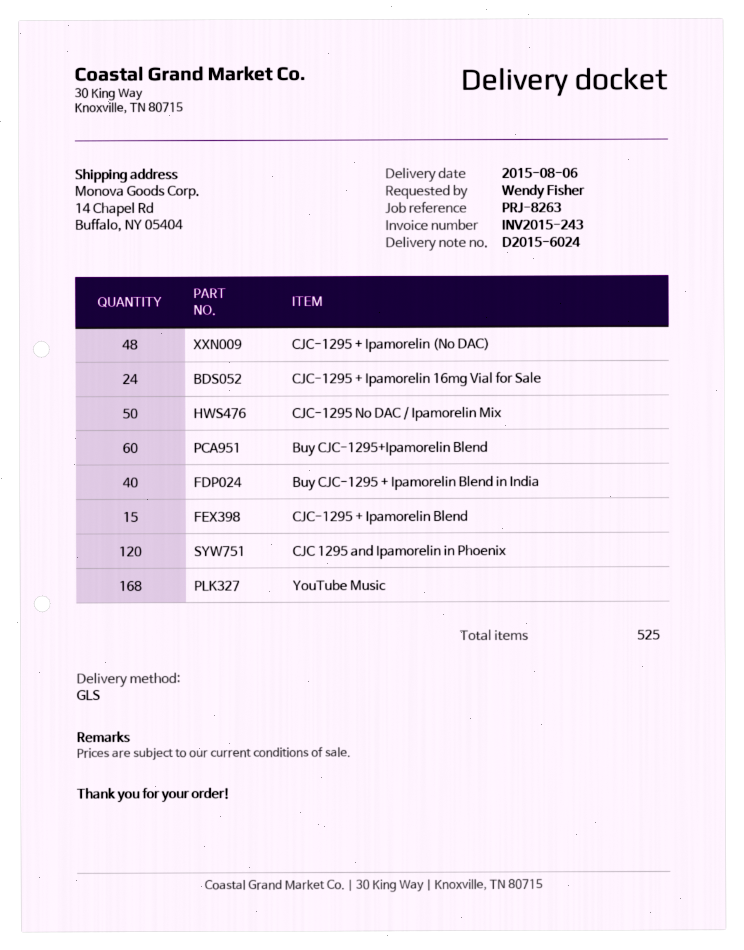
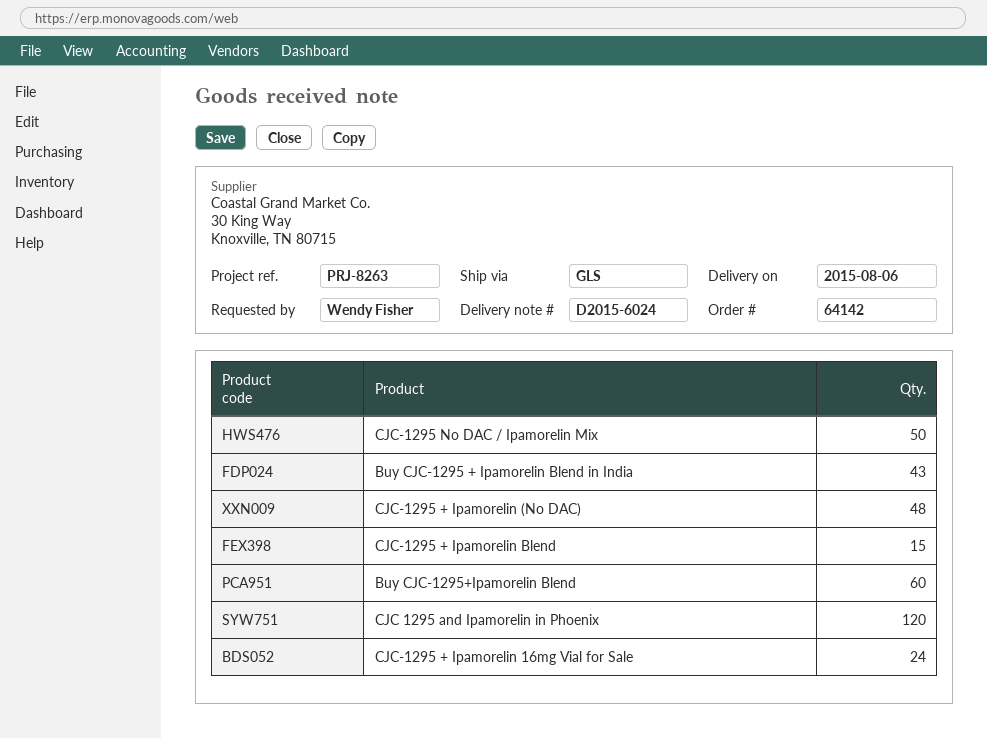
Buy CJC-1295 + Ipamorelin Blend in India: 40 -> 43
YouTube Music: 168 -> none

